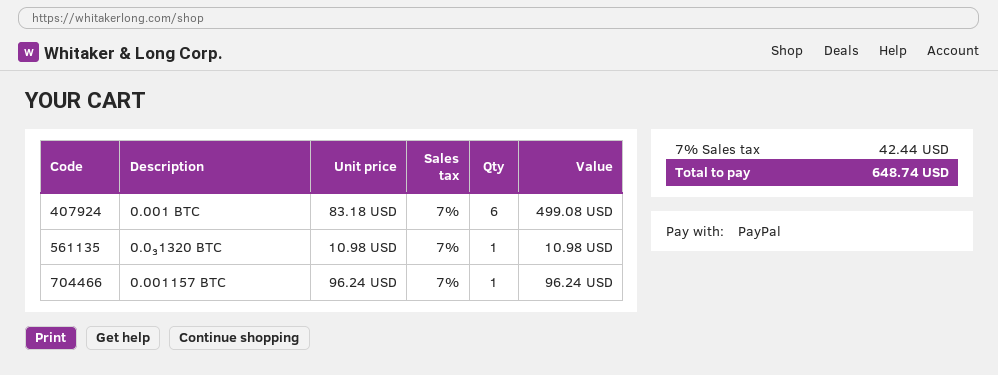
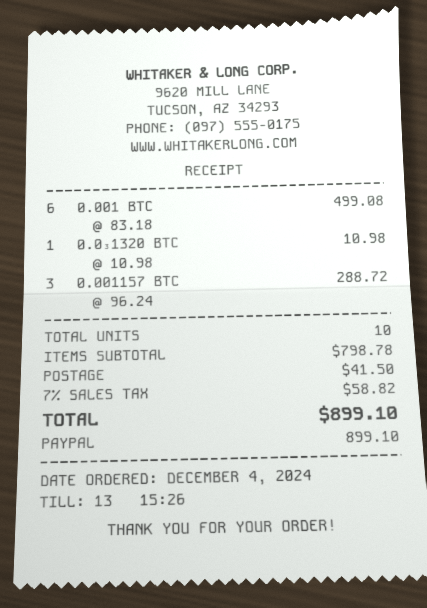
0.001157 BTC: 1 x 96.24 = 96.24 -> 3 x 96.24 = 288.72
shipping: none -> 41.50
tax: 7% = 42.44 -> 7% = 58.82
total: 648.74 -> 899.10

